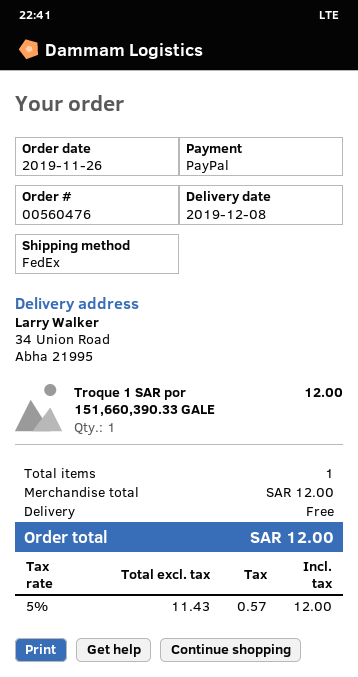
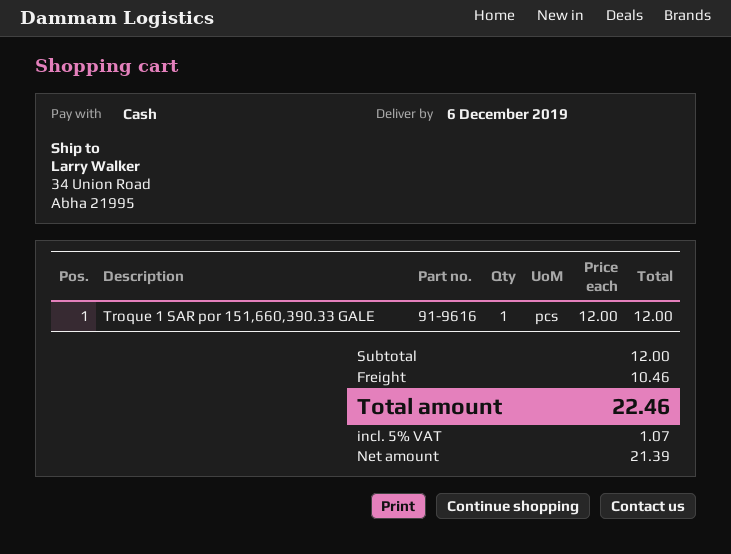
delivery date: 2019-12-08 -> 2019-12-06
payment method: PayPal -> cash
shipping: 0.00 -> 10.46
net: 11.43 -> 21.39
tax: 5% = 0.57 -> 5% = 1.07
total: 12.00 -> 22.46

